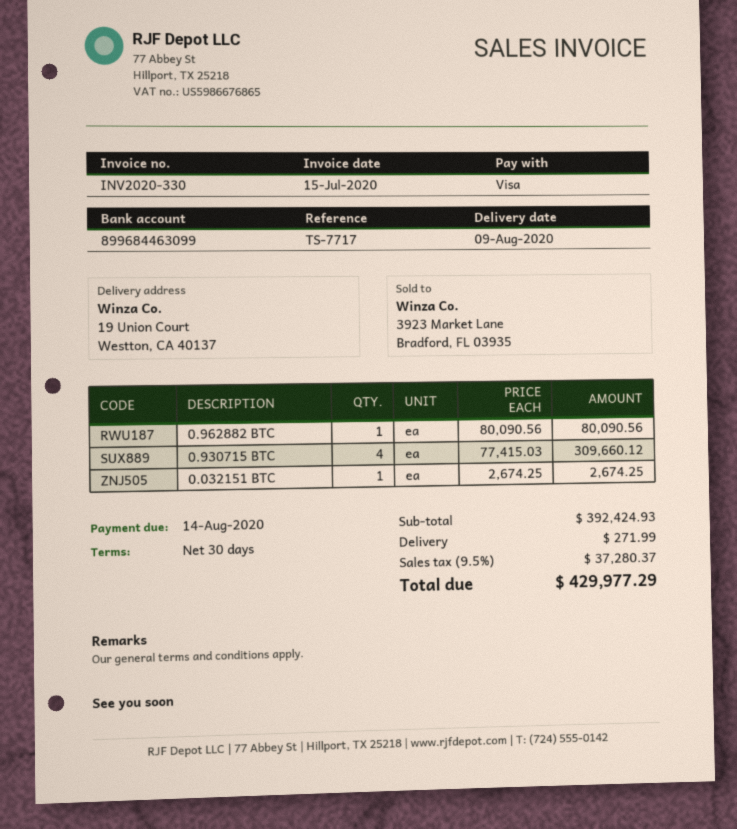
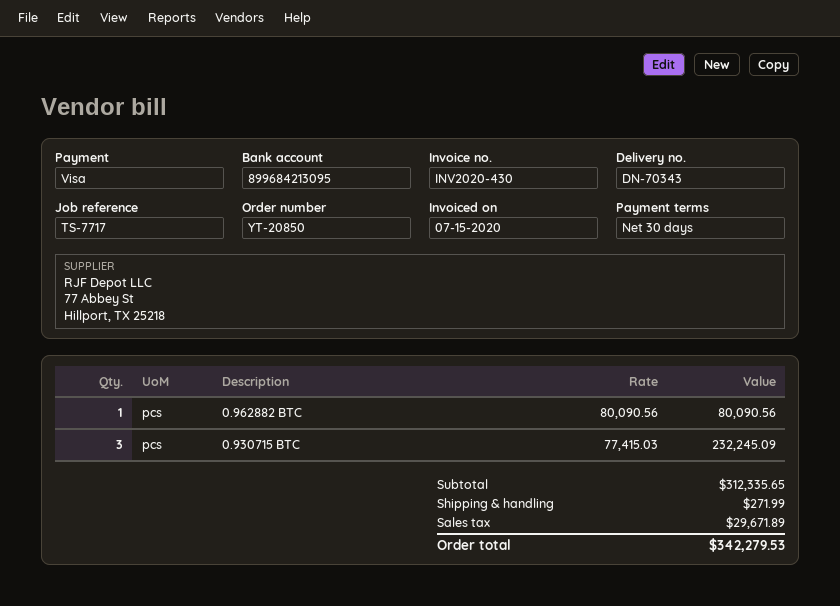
invoice number: INV2020-330 -> INV2020-430
bank account: 899684463099 -> 899684213095
0.930715 BTC: 4 x 77415.03 = 309660.12 -> 3 x 77415.03 = 232245.09
0.032151 BTC: 1 x 2674.25 = 2674.25 -> none
subtotal: 392424.93 -> 312335.65
tax: 37280.37 -> 29671.89
total: 429977.29 -> 342279.53

